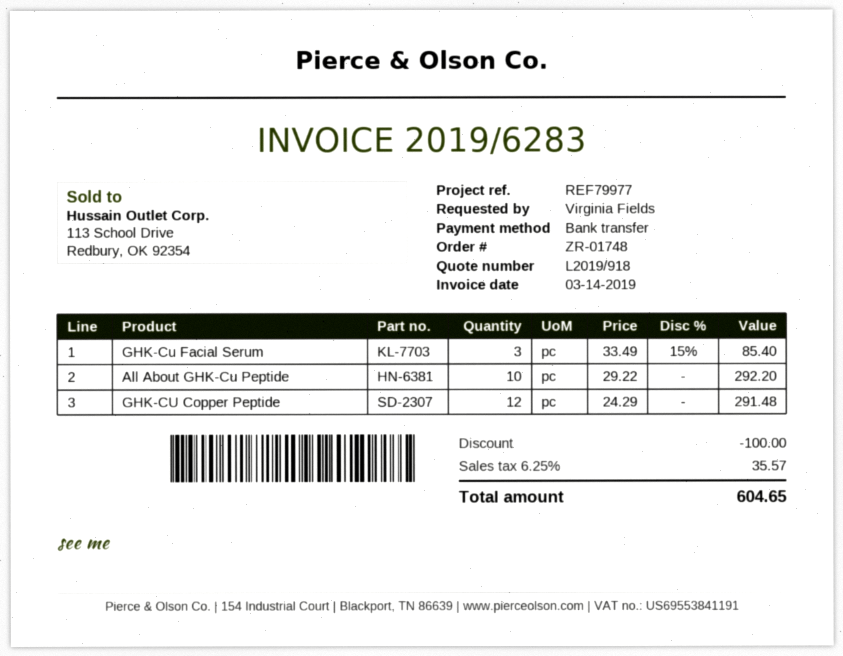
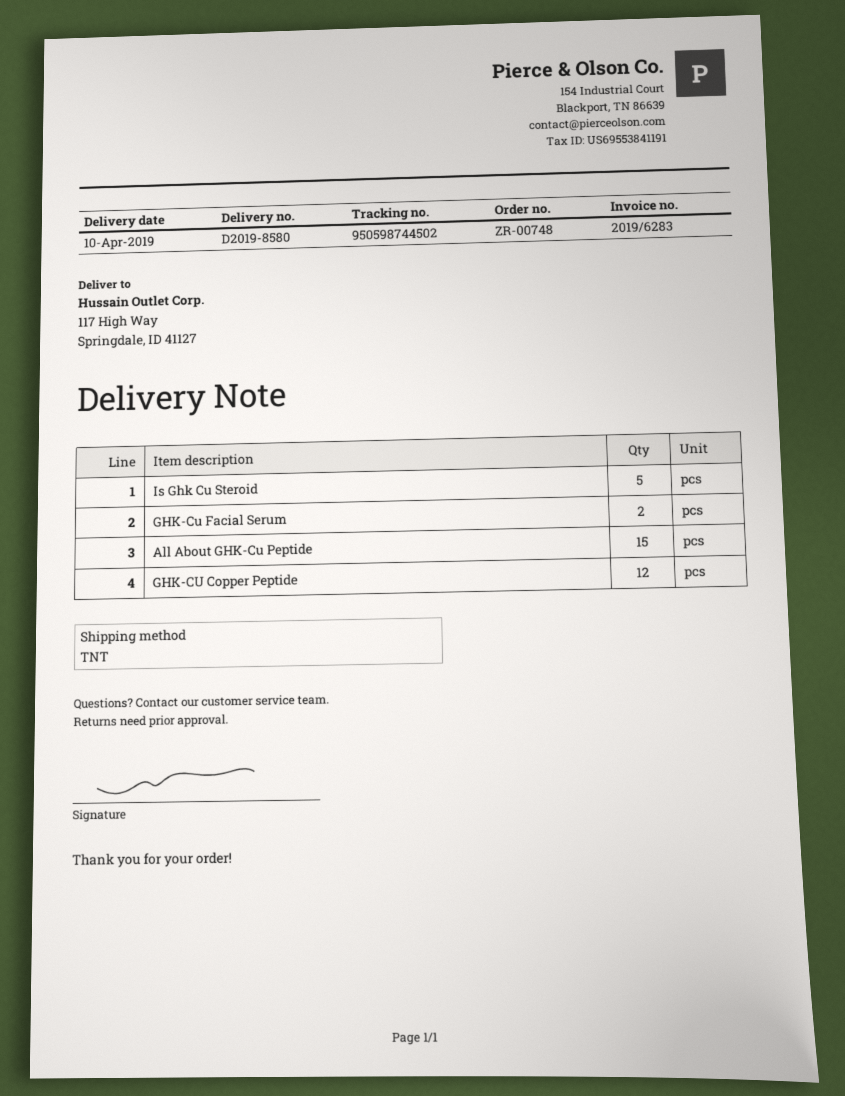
order number: ZR-01748 -> ZR-00748
GHK-Cu Facial Serum: 3 -> 2
All About GHK-Cu Peptide: 10 -> 15
Is Ghk Cu Steroid: none -> 5

